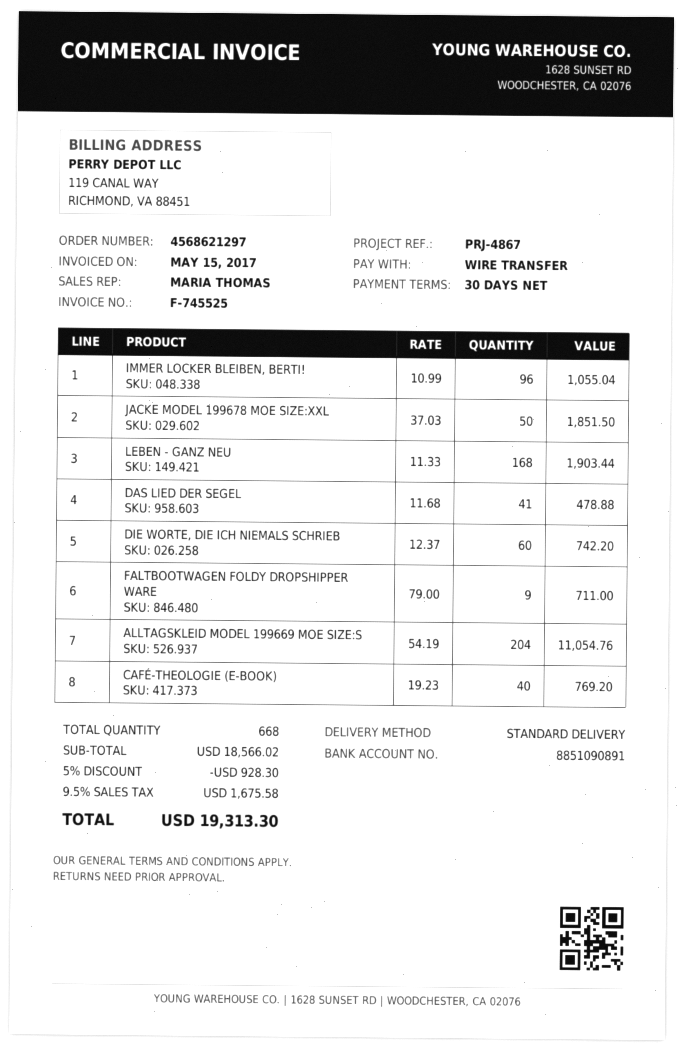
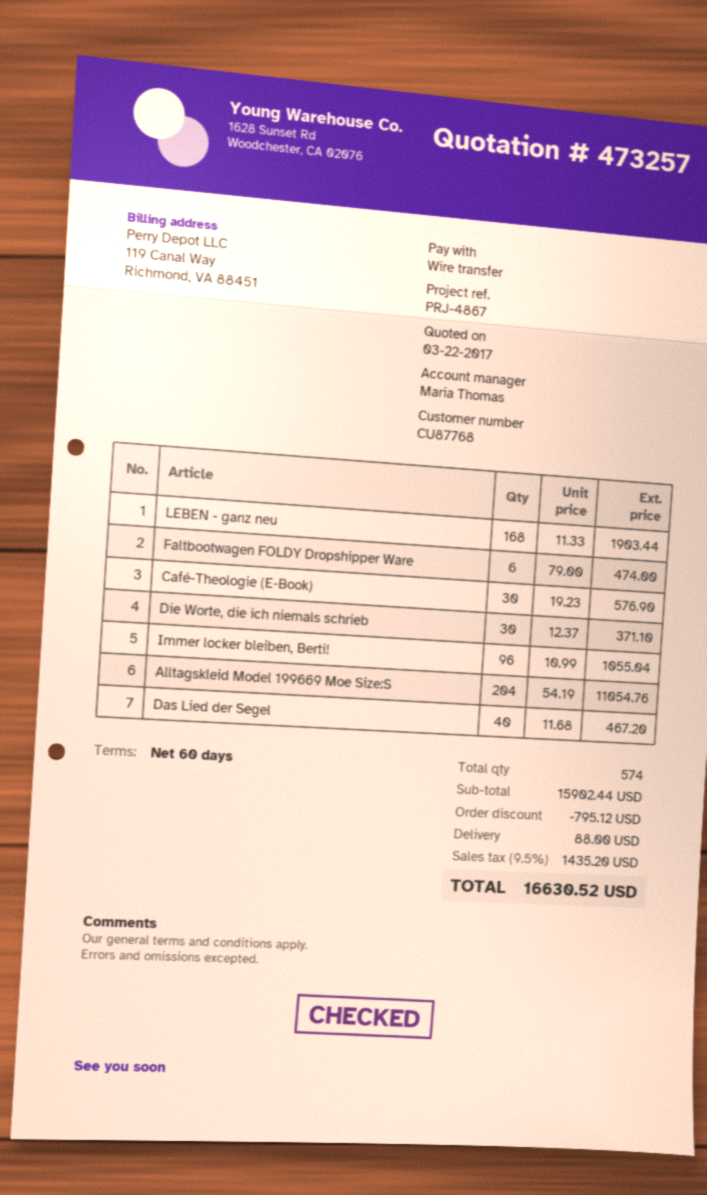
payment terms: 30 days -> 60 days
JACKE MODEL 199678 MOE SIZE:XXL: 50 x 37.03 = 1851.50 -> none
DAS LIED DER SEGEL: 41 x 11.68 = 478.88 -> 40 x 11.68 = 467.20
DIE WORTE, DIE ICH NIEMALS SCHRIEB: 60 x 12.37 = 742.20 -> 30 x 12.37 = 371.10
FALTBOOTWAGEN FOLDY DROPSHIPPER WARE: 9 x 79.00 = 711.00 -> 6 x 79.00 = 474.00
CAFÉ-THEOLOGIE (E-BOOK): 40 x 19.23 = 769.20 -> 30 x 19.23 = 576.90
total quantity: 668 -> 574
subtotal: 18566.02 -> 15902.44
discount: 928.30 -> 795.12
shipping: none -> 88.00
tax: 9.5% = 1675.58 -> 9.5% = 1435.20
total: 19313.30 -> 16630.52

